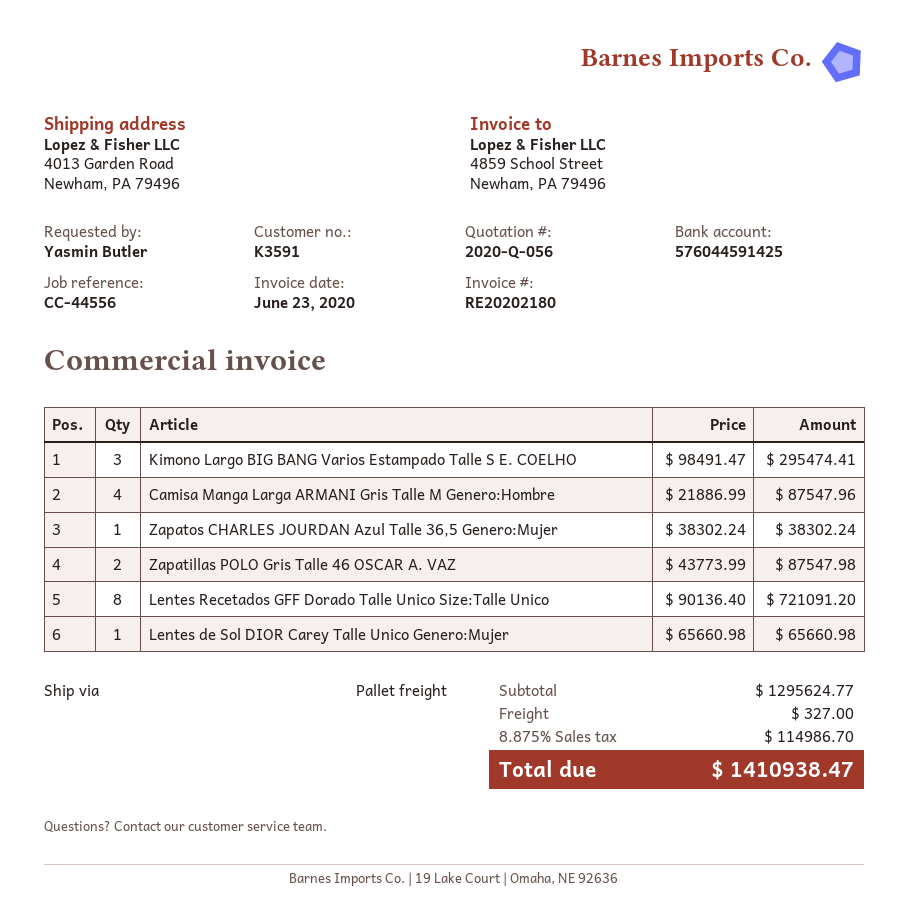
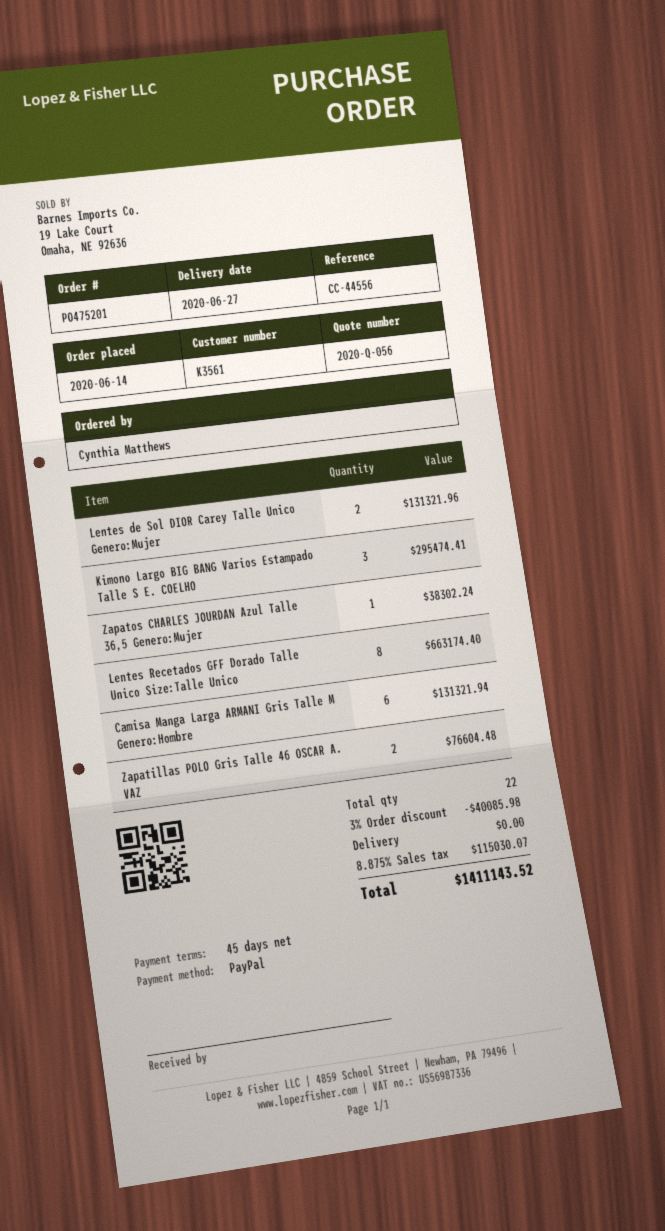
customer number: K3591 -> K3561
ordered by: Yasmin Butler -> Cynthia Matthews
Camisa Manga Larga ARMANI Gris Talle M Genero:Hombre: 4 for 87547.96 -> 6 for 131321.94
Zapatillas POLO Gris Talle 46 OSCAR A. VAZ: 2 for 87547.98 -> 2 for 76604.48
Lentes Recetados GFF Dorado Talle Unico Size:Talle Unico: 8 for 721091.20 -> 8 for 663174.40
Lentes de Sol DIOR Carey Talle Unico Genero:Mujer: 1 for 65660.98 -> 2 for 131321.96
discount: none -> 3% = 40085.98
shipping: 327.00 -> 0.00
tax: 8.875% = 114986.70 -> 8.875% = 115030.07
total: 1410938.47 -> 1411143.52

